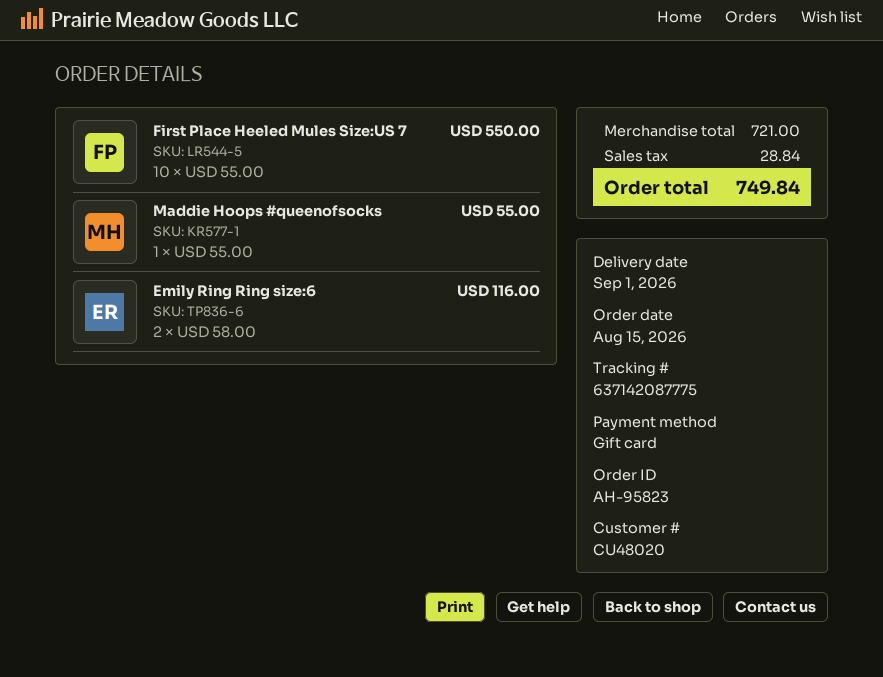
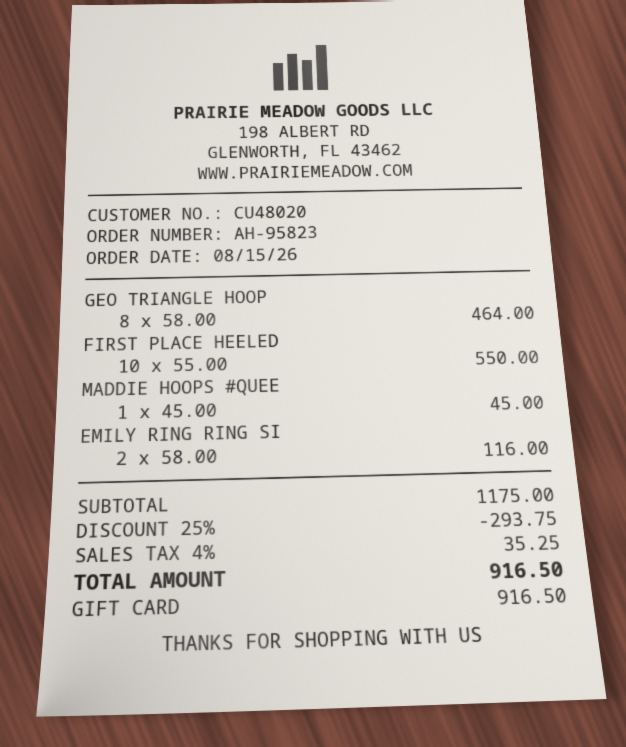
Maddie Hoops #queenofsocks: 1 x 55.00 = 55.00 -> 1 x 45.00 = 45.00
GEO TRIANGLE HOOP: none -> 8 x 58.00 = 464.00
subtotal: 721.00 -> 1175.00
discount: none -> 25% = 293.75
tax: 28.84 -> 35.25
total: 749.84 -> 916.50

